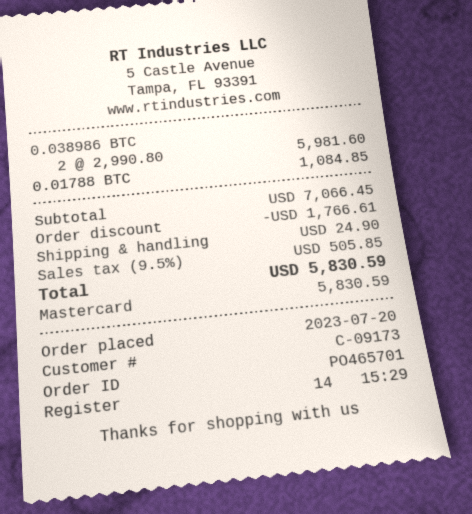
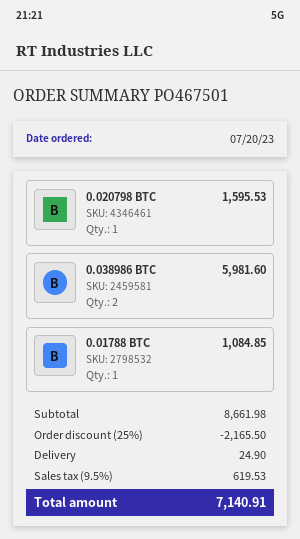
order number: PO465701 -> PO467501
0.020798 BTC: none -> 1 for 1595.53
subtotal: 7066.45 -> 8661.98
discount: 1766.61 -> 2165.50
tax: 9.5% = 505.85 -> 9.5% = 619.53
total: 5830.59 -> 7140.91

